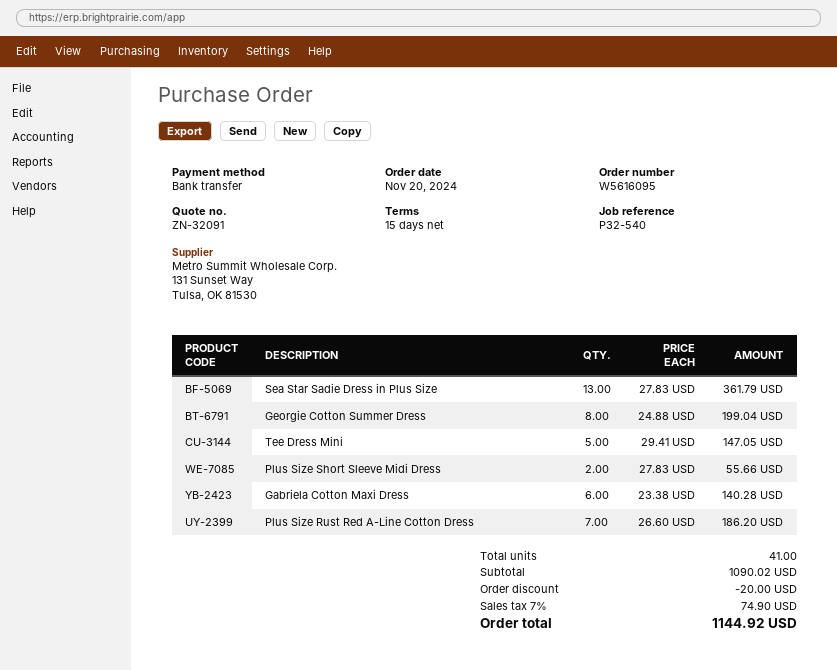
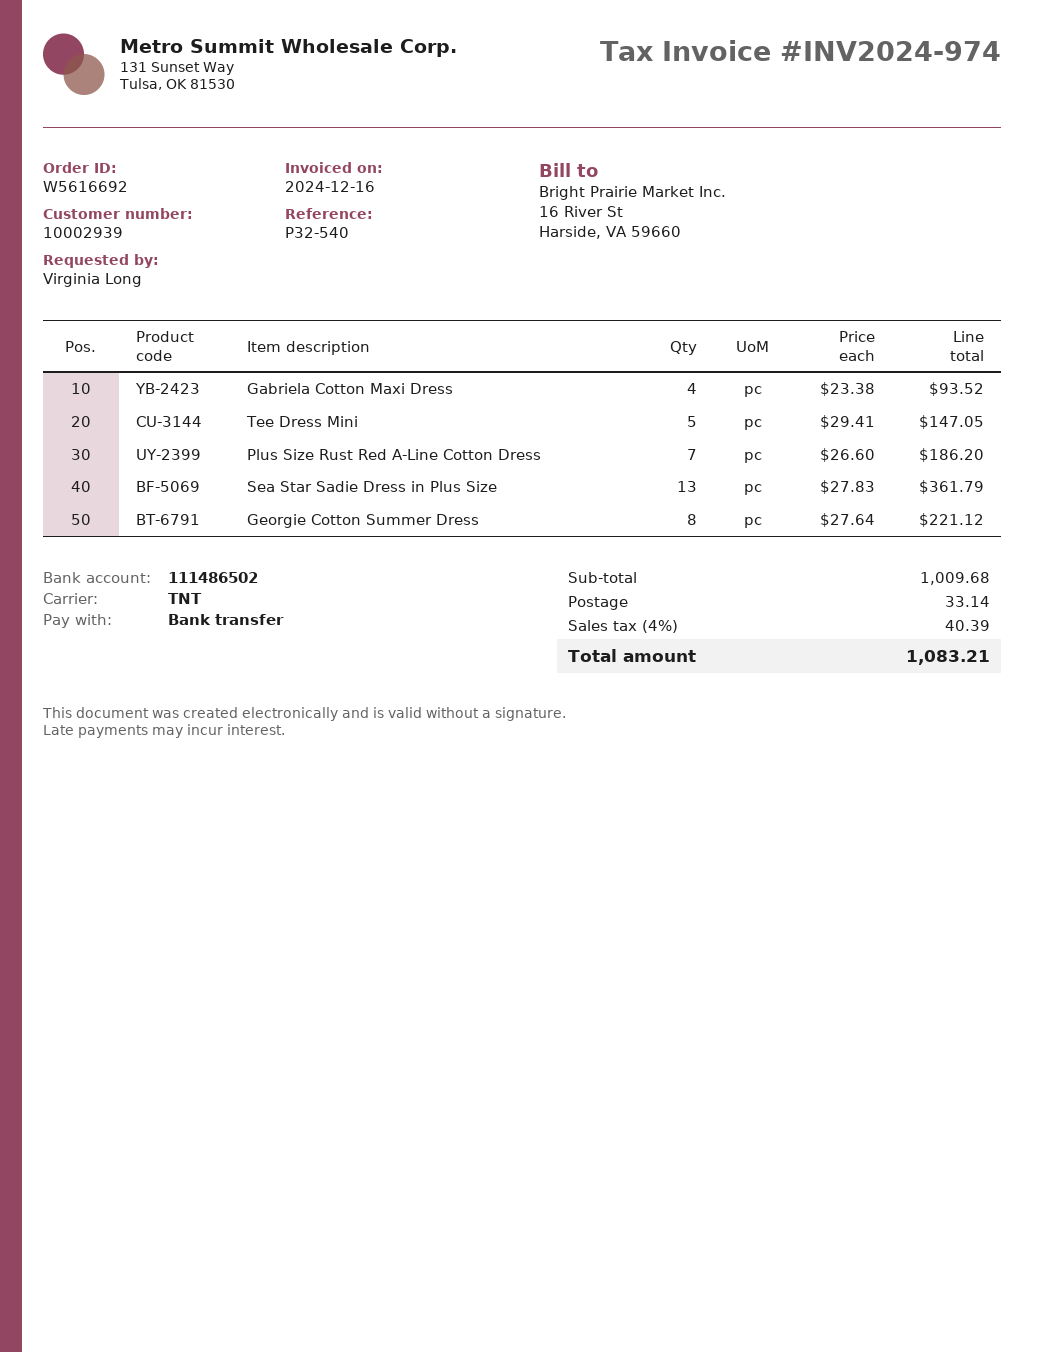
order number: W5616095 -> W5616692
Georgie Cotton Summer Dress: 8 x 24.88 = 199.04 -> 8 x 27.64 = 221.12
Plus Size Short Sleeve Midi Dress: 2 x 27.83 = 55.66 -> none
Gabriela Cotton Maxi Dress: 6 x 23.38 = 140.28 -> 4 x 23.38 = 93.52
subtotal: 1090.02 -> 1009.68
discount: 20.00 -> none
shipping: none -> 33.14
tax: 7% = 74.90 -> 4% = 40.39
total: 1144.92 -> 1083.21

